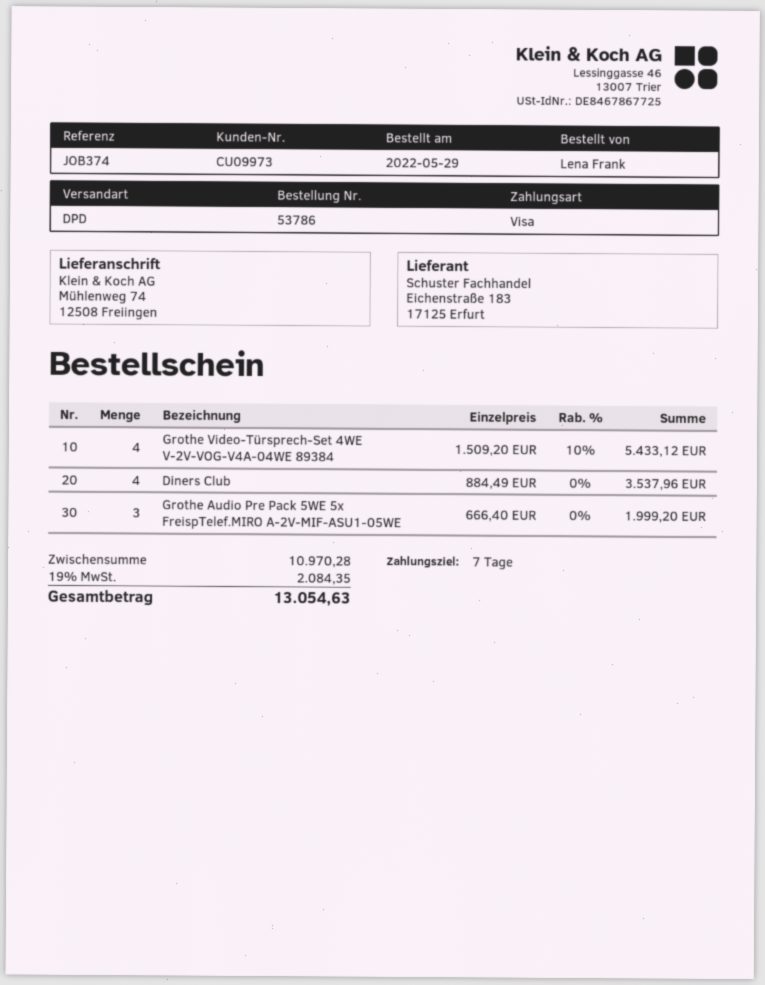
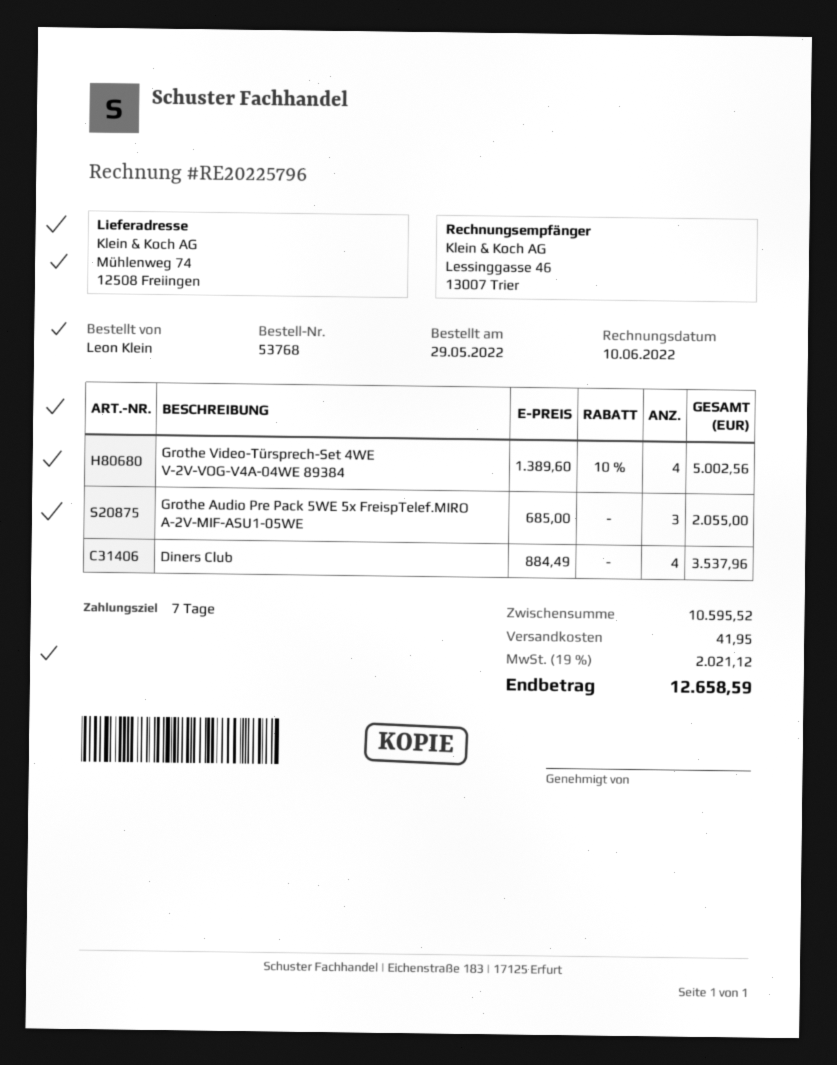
order number: 53786 -> 53768
ordered by: Lena Frank -> Leon Klein
Grothe Video-Türsprech-Set 4WE V-2V-VOG-V4A-04WE 89384: 4 x 1509.20 - 10% = 5433.12 -> 4 x 1389.60 - 10% = 5002.56
Grothe Audio Pre Pack 5WE 5x FreispTelef.MIRO A-2V-MIF-ASU1-05WE: 3 x 666.40 = 1999.20 -> 3 x 685.00 = 2055.00
subtotal: 10970.28 -> 10595.52
shipping: none -> 41.95
tax: 19% = 2084.35 -> 19% = 2021.12
total: 13054.63 -> 12658.59

